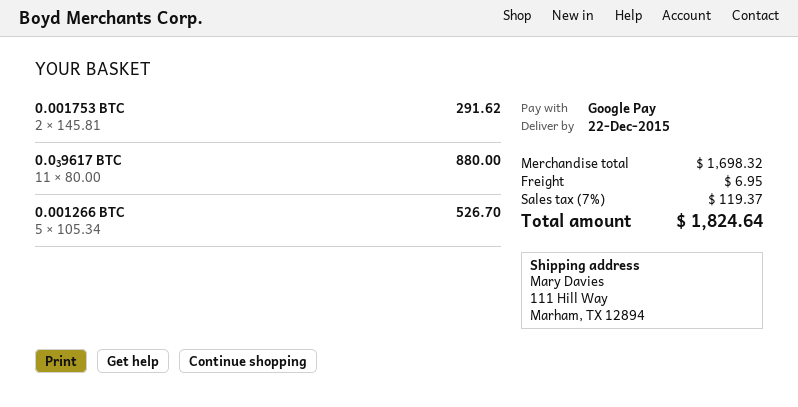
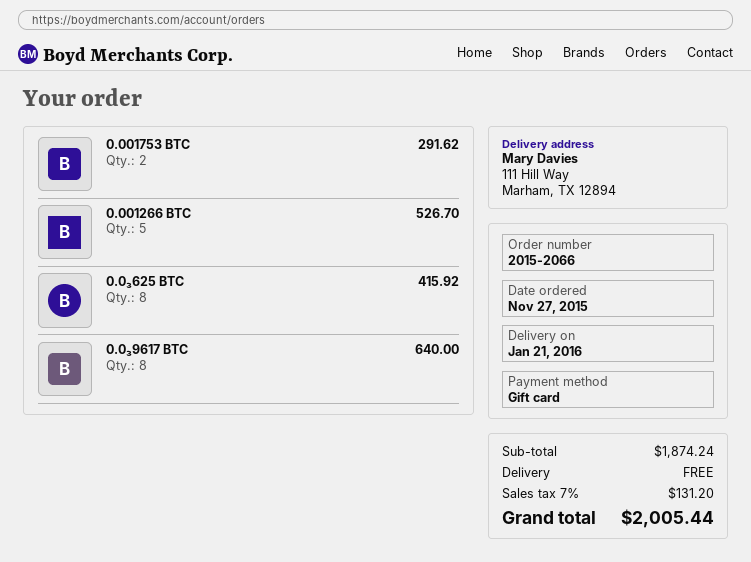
delivery date: 2015-12-22 -> 2016-01-21
payment method: Google Pay -> gift card
0.0₃9617 BTC: 11 for 880.00 -> 8 for 640.00
0.0₃625 BTC: none -> 8 for 415.92
subtotal: 1698.32 -> 1874.24
shipping: 6.95 -> 0.00
tax: 7% = 119.37 -> 7% = 131.20
total: 1824.64 -> 2005.44

